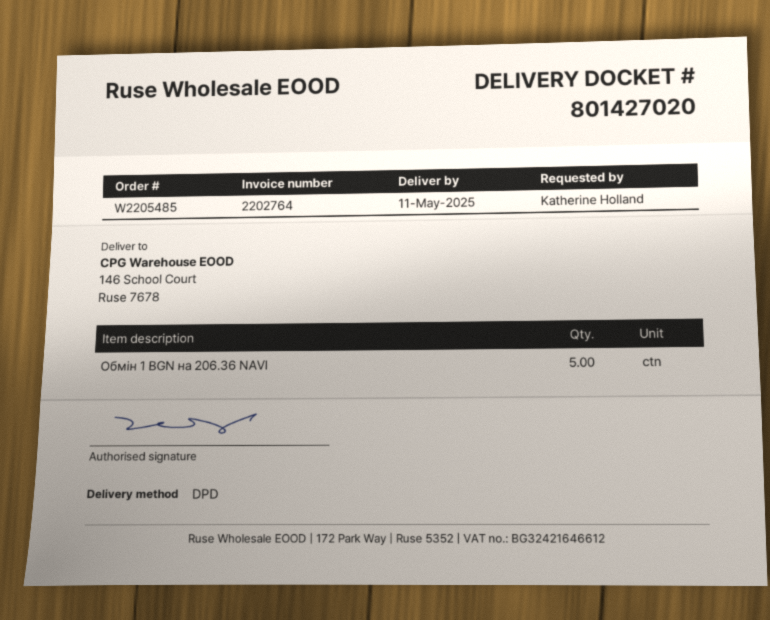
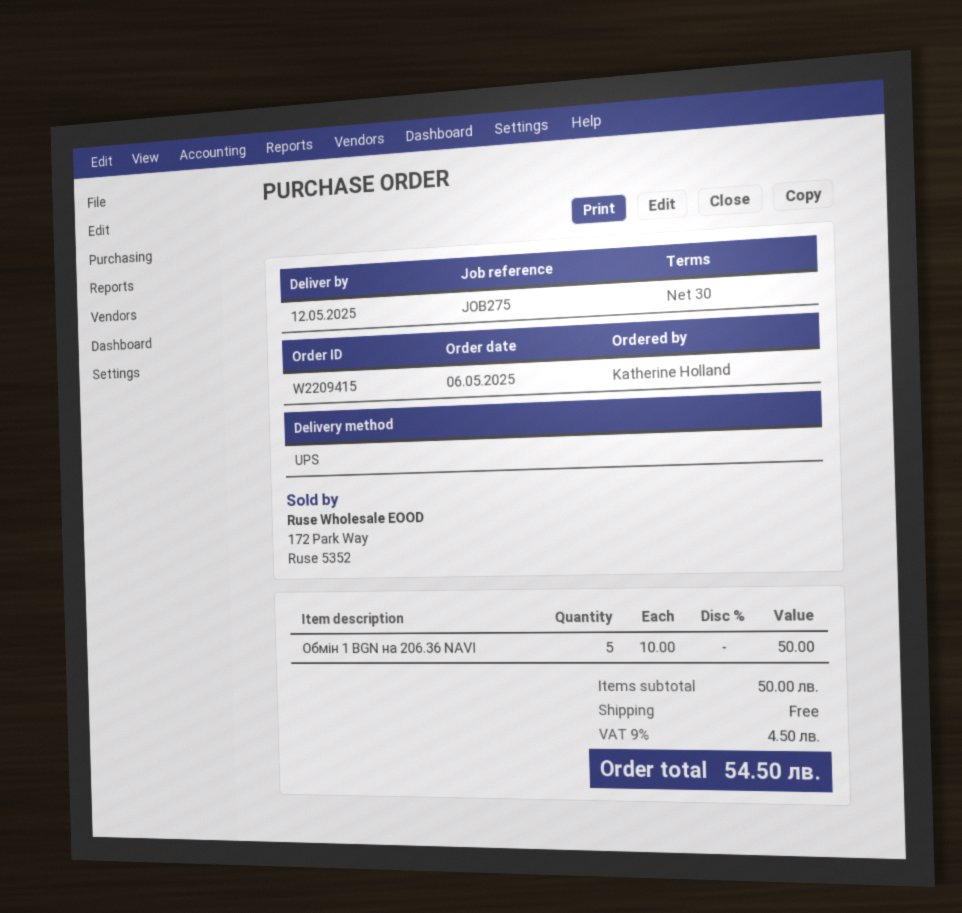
order number: W2205485 -> W2209415
delivery date: 2025-05-11 -> 2025-05-12
shipping method: DPD -> UPS

